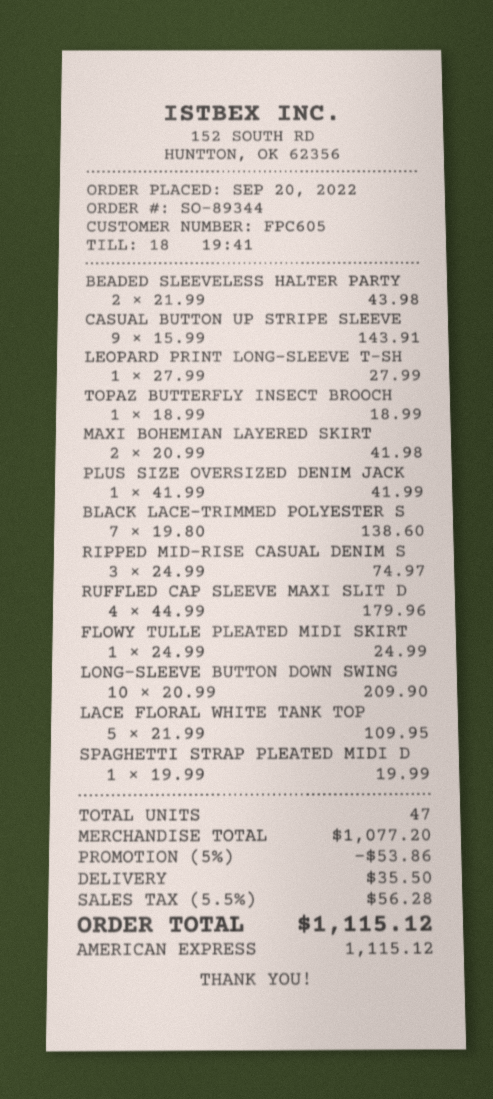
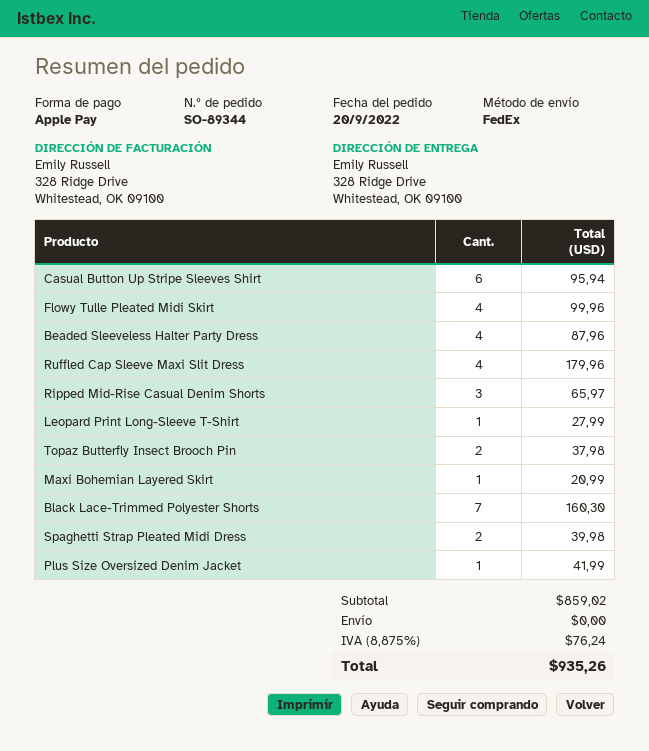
payment method: American Express -> Apple Pay
BEADED SLEEVELESS HALTER PARTY: 2 for 43.98 -> 4 for 87.96
CASUAL BUTTON UP STRIPE SLEEVE: 9 for 143.91 -> 6 for 95.94
TOPAZ BUTTERFLY INSECT BROOCH: 1 for 18.99 -> 2 for 37.98
MAXI BOHEMIAN LAYERED SKIRT: 2 for 41.98 -> 1 for 20.99
BLACK LACE-TRIMMED POLYESTER S: 7 for 138.60 -> 7 for 160.30
RIPPED MID-RISE CASUAL DENIM S: 3 for 74.97 -> 3 for 65.97
FLOWY TULLE PLEATED MIDI SKIRT: 1 for 24.99 -> 4 for 99.96
LONG-SLEEVE BUTTON DOWN SWING: 10 for 209.90 -> none
LACE FLORAL WHITE TANK TOP: 5 for 109.95 -> none
SPAGHETTI STRAP PLEATED MIDI D: 1 for 19.99 -> 2 for 39.98
subtotal: 1077.20 -> 859.02
discount: 5% = 53.86 -> none
shipping: 35.50 -> 0.00
tax: 5.5% = 56.28 -> 8.875% = 76.24
total: 1115.12 -> 935.26

